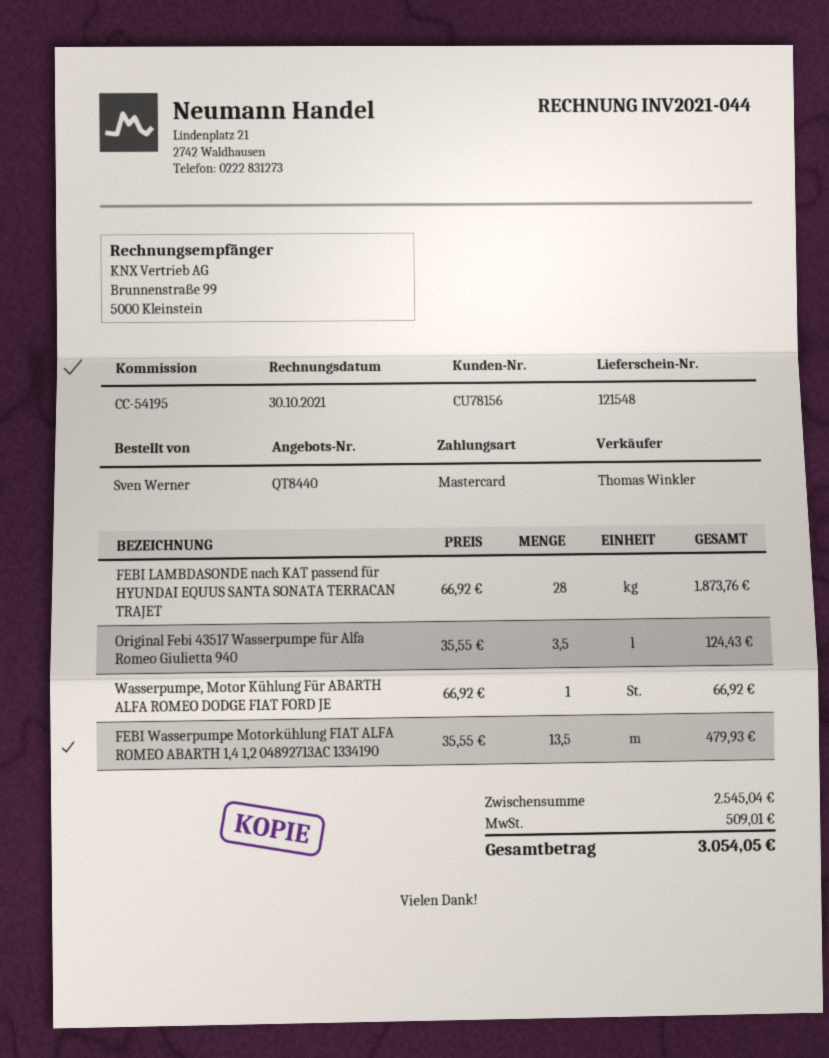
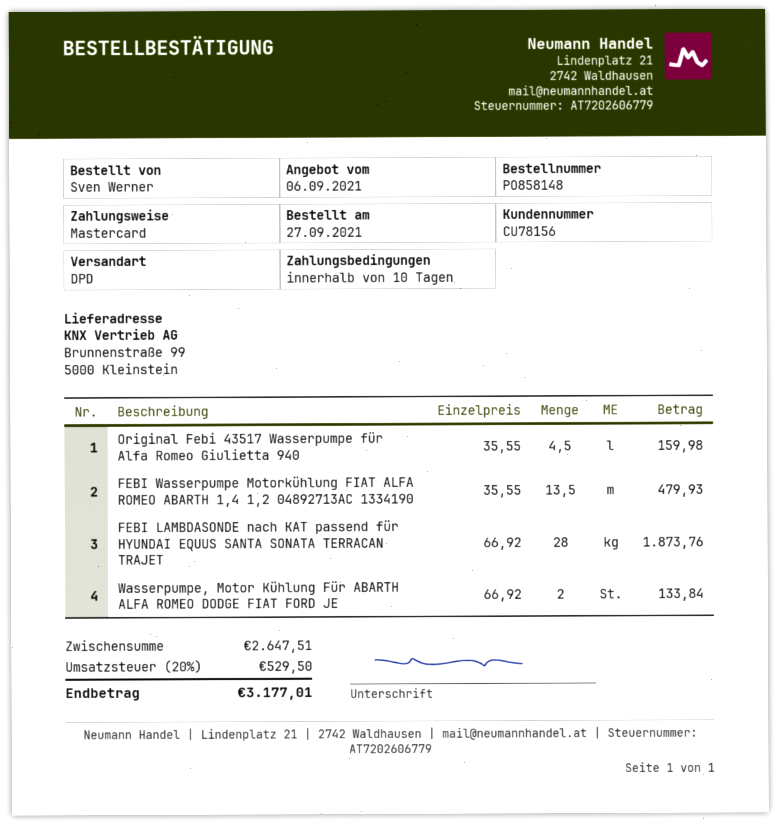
Original Febi 43517 Wasserpumpe für Alfa Romeo Giulietta 940: 3.5 x 35.55 = 124.43 -> 4.5 x 35.55 = 159.98
Wasserpumpe, Motor Kühlung Für ABARTH ALFA ROMEO DODGE FIAT FORD JE: 1 x 66.92 = 66.92 -> 2 x 66.92 = 133.84
subtotal: 2545.04 -> 2647.51
tax: 509.01 -> 529.50
total: 3054.05 -> 3177.01

